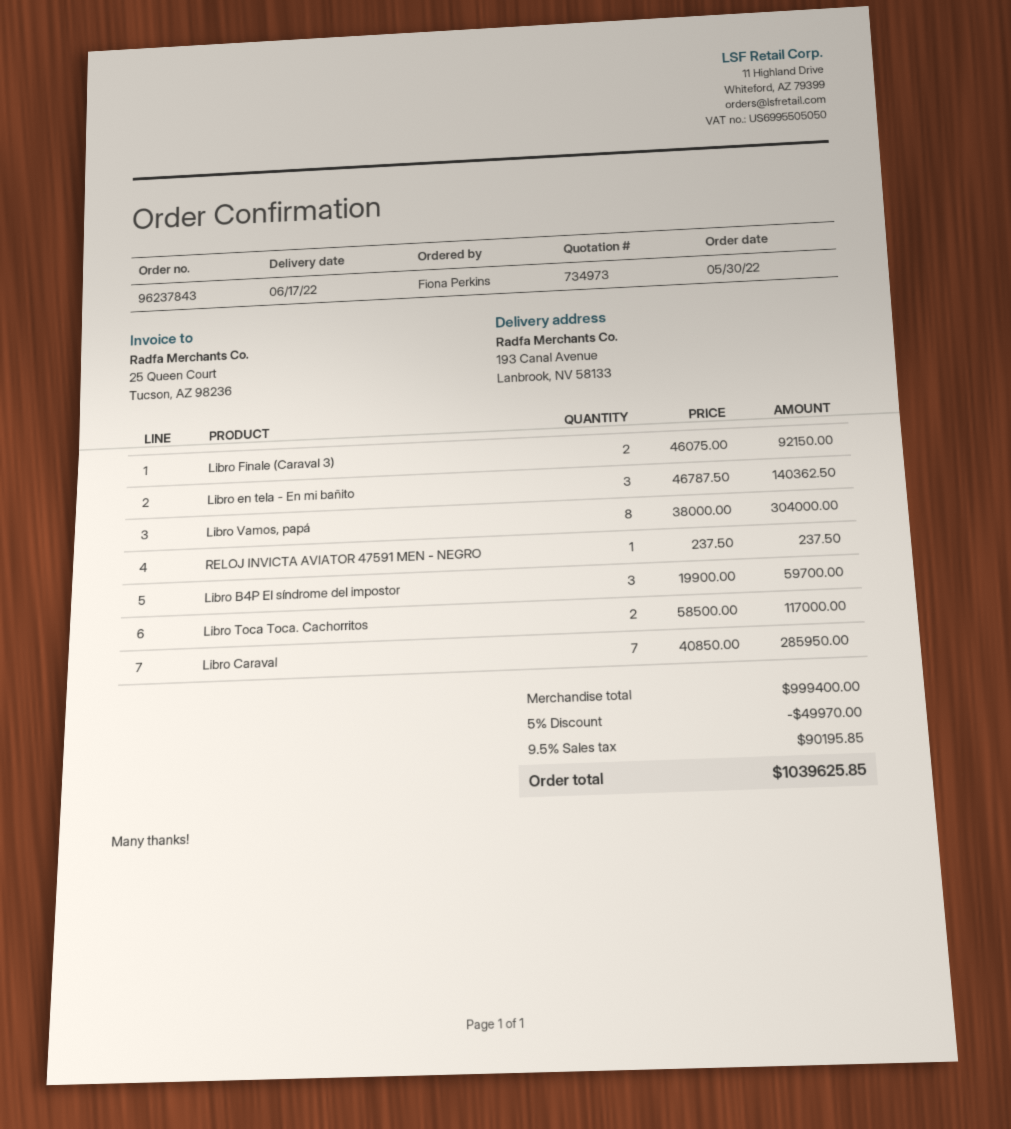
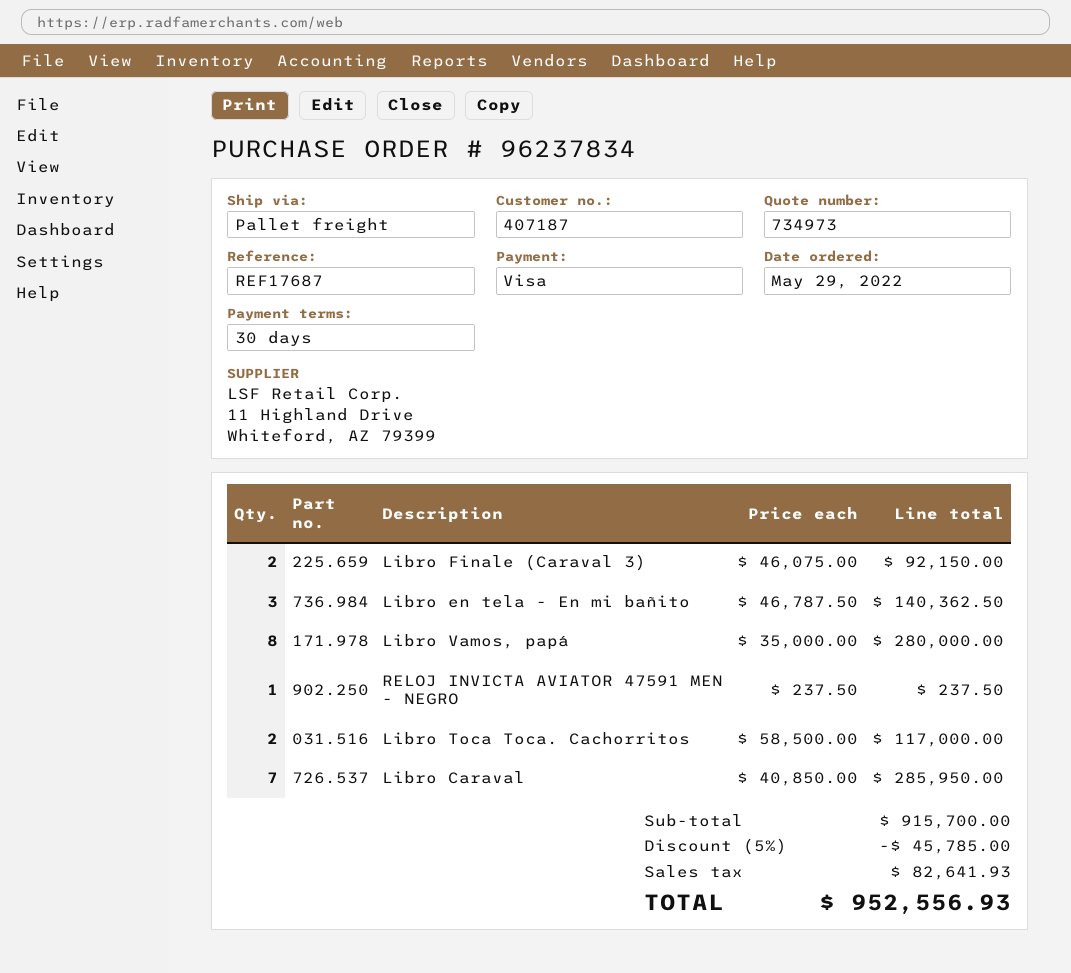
order number: 96237843 -> 96237834
order date: 2022-05-30 -> 2022-05-29
Libro Vamos, papá: 8 x 38000.00 = 304000.00 -> 8 x 35000.00 = 280000.00
Libro B4P El síndrome del impostor: 3 x 19900.00 = 59700.00 -> none
subtotal: 999400.00 -> 915700.00
discount: 5% = 49970.00 -> 5% = 45785.00
tax: 90195.85 -> 82641.93
total: 1039625.85 -> 952556.93

